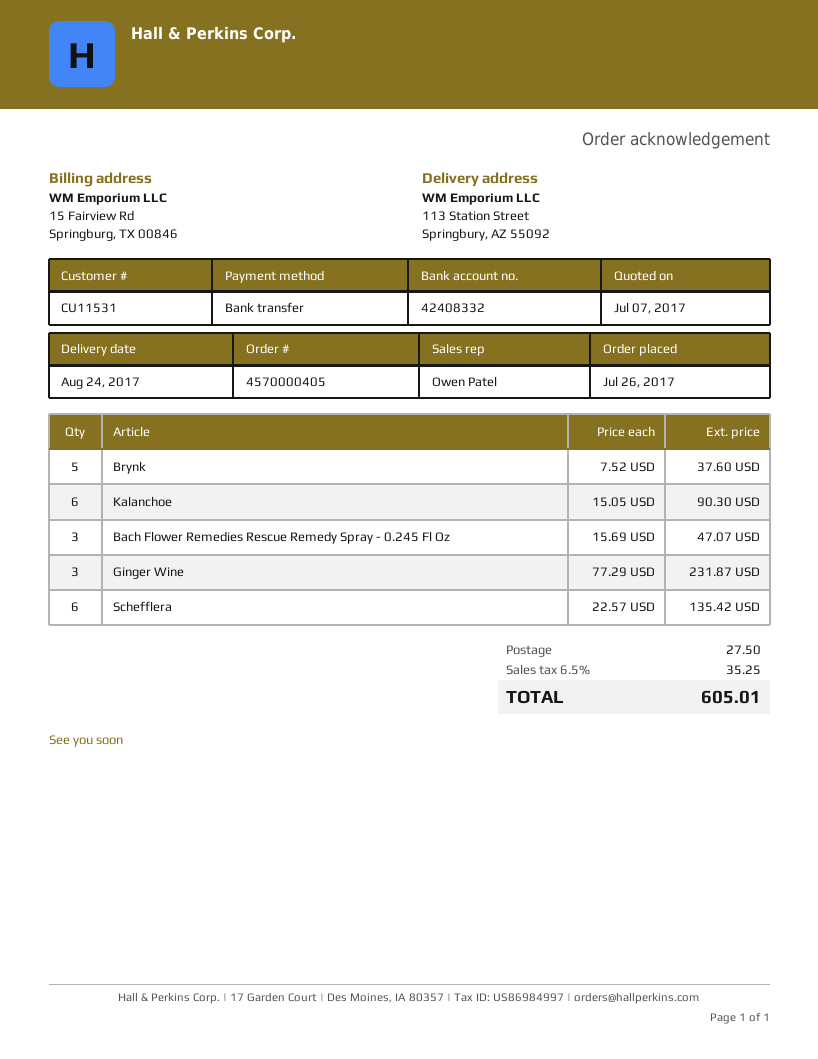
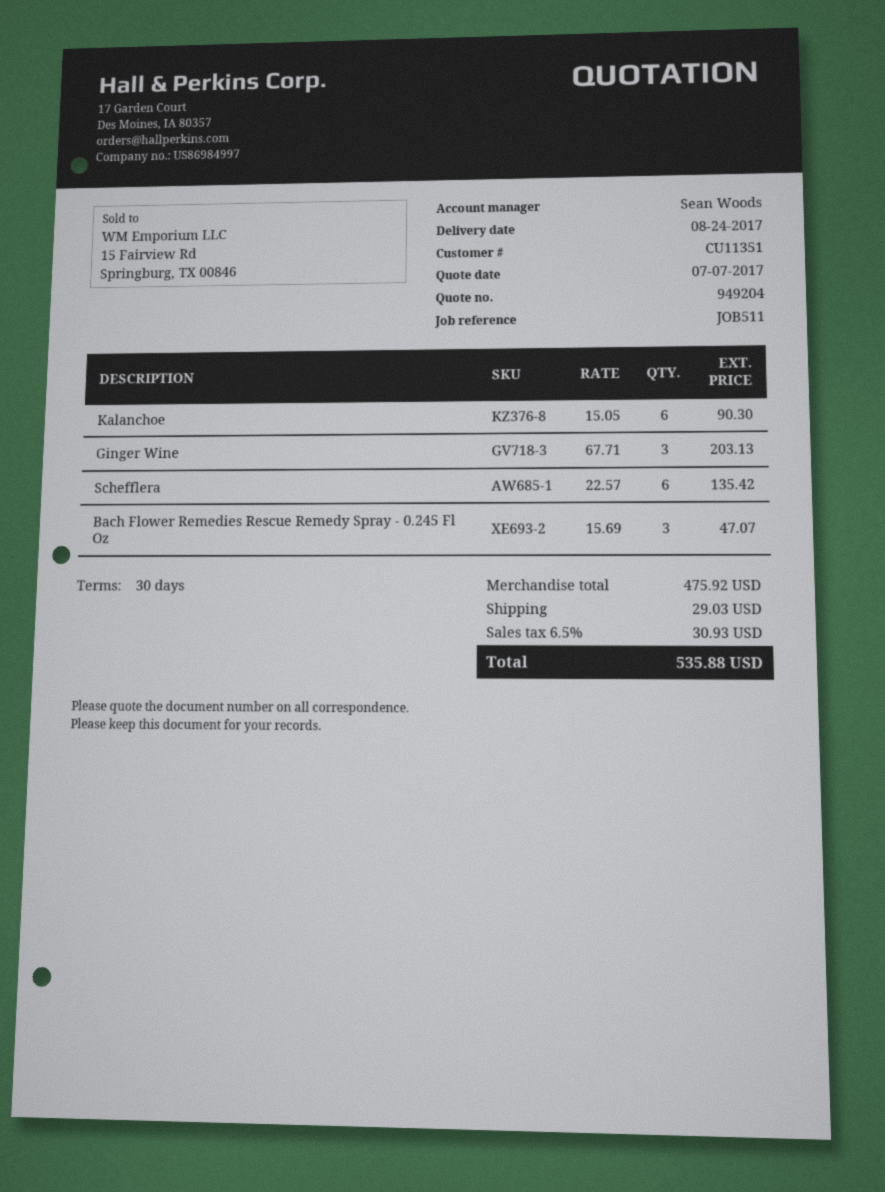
customer number: CU11531 -> CU11351
sales rep: Owen Patel -> Sean Woods
Brynk: 5 x 7.52 = 37.60 -> none
Ginger Wine: 3 x 77.29 = 231.87 -> 3 x 67.71 = 203.13
shipping: 27.50 -> 29.03
tax: 6.5% = 35.25 -> 6.5% = 30.93
total: 605.01 -> 535.88

